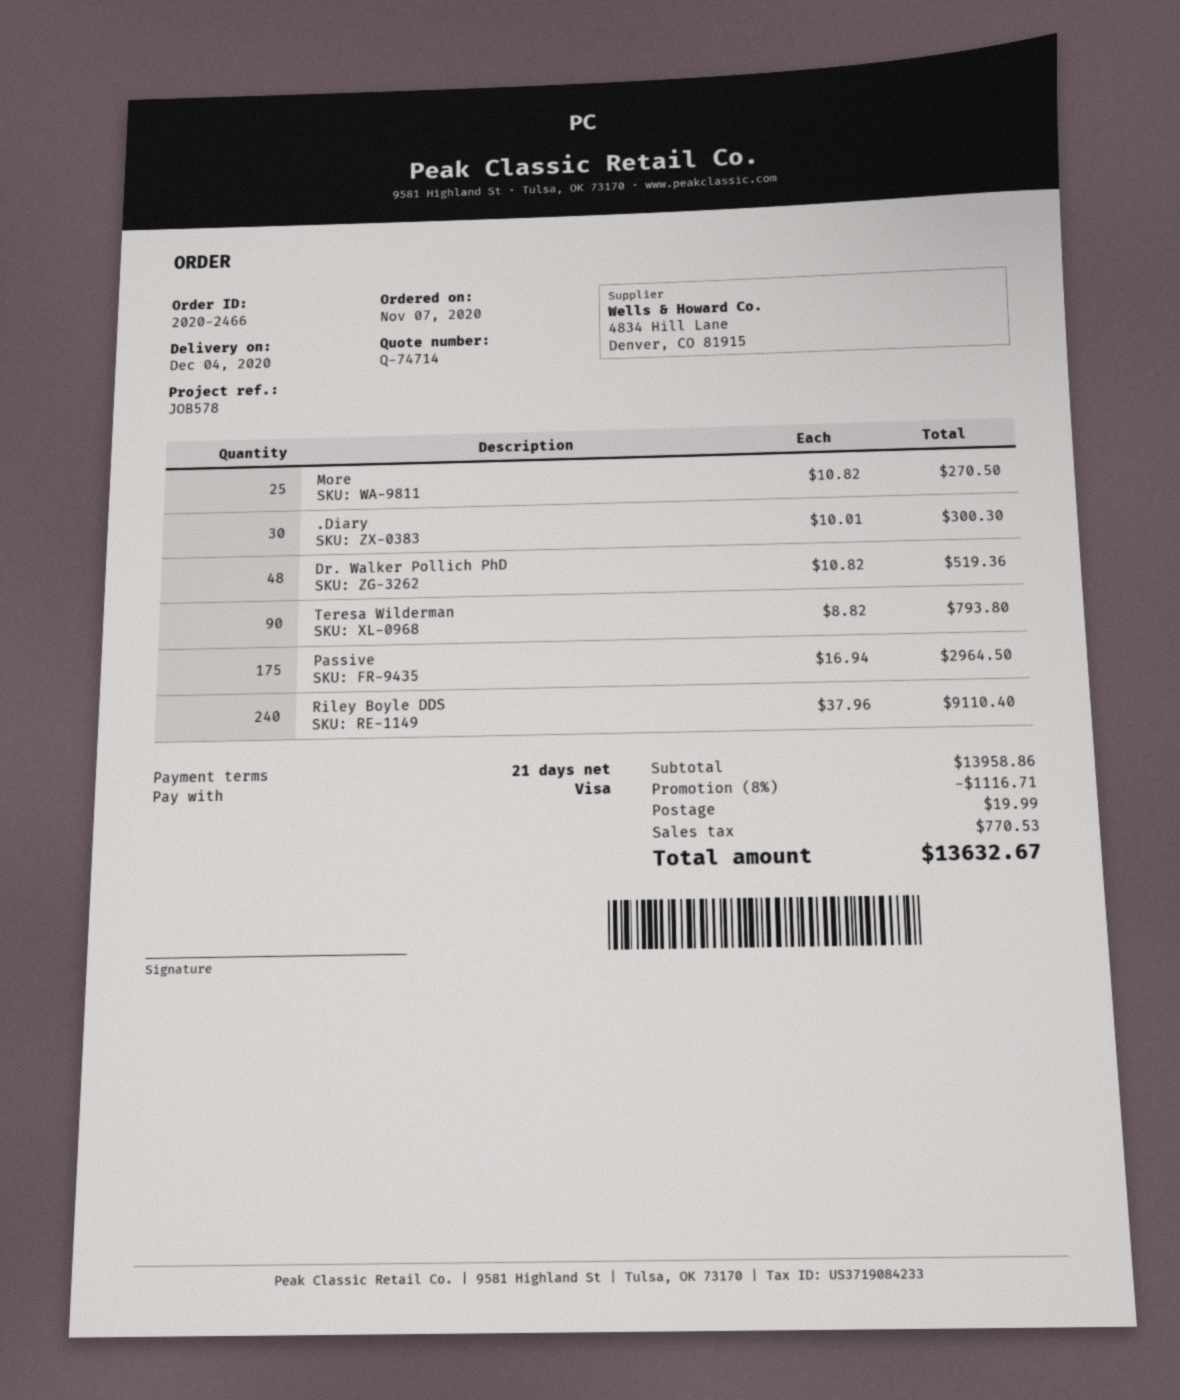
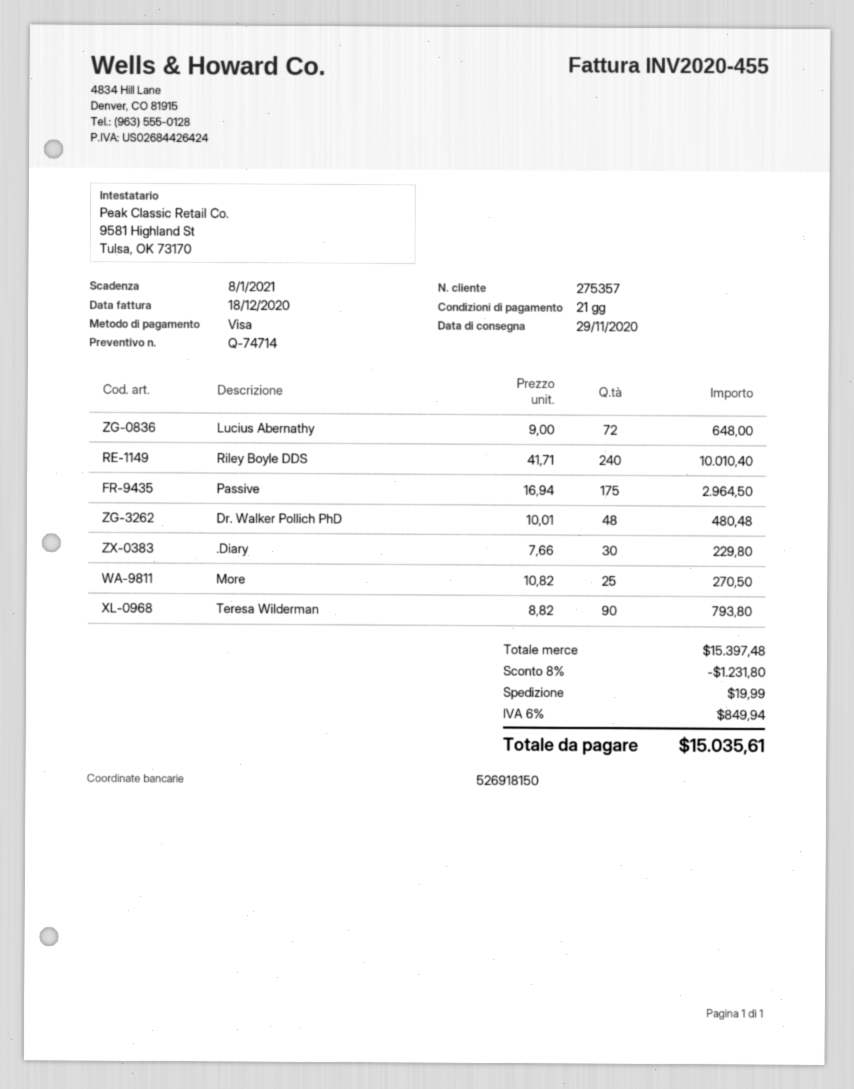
delivery date: 2020-12-04 -> 2020-11-29
.Diary: 30 x 10.01 = 300.30 -> 30 x 7.66 = 229.80
Dr. Walker Pollich PhD: 48 x 10.82 = 519.36 -> 48 x 10.01 = 480.48
Riley Boyle DDS: 240 x 37.96 = 9110.40 -> 240 x 41.71 = 10010.40
Lucius Abernathy: none -> 72 x 9.00 = 648.00
subtotal: 13958.86 -> 15397.48
discount: 8% = 1116.71 -> 8% = 1231.80
tax: 770.53 -> 849.94
total: 13632.67 -> 15035.61

